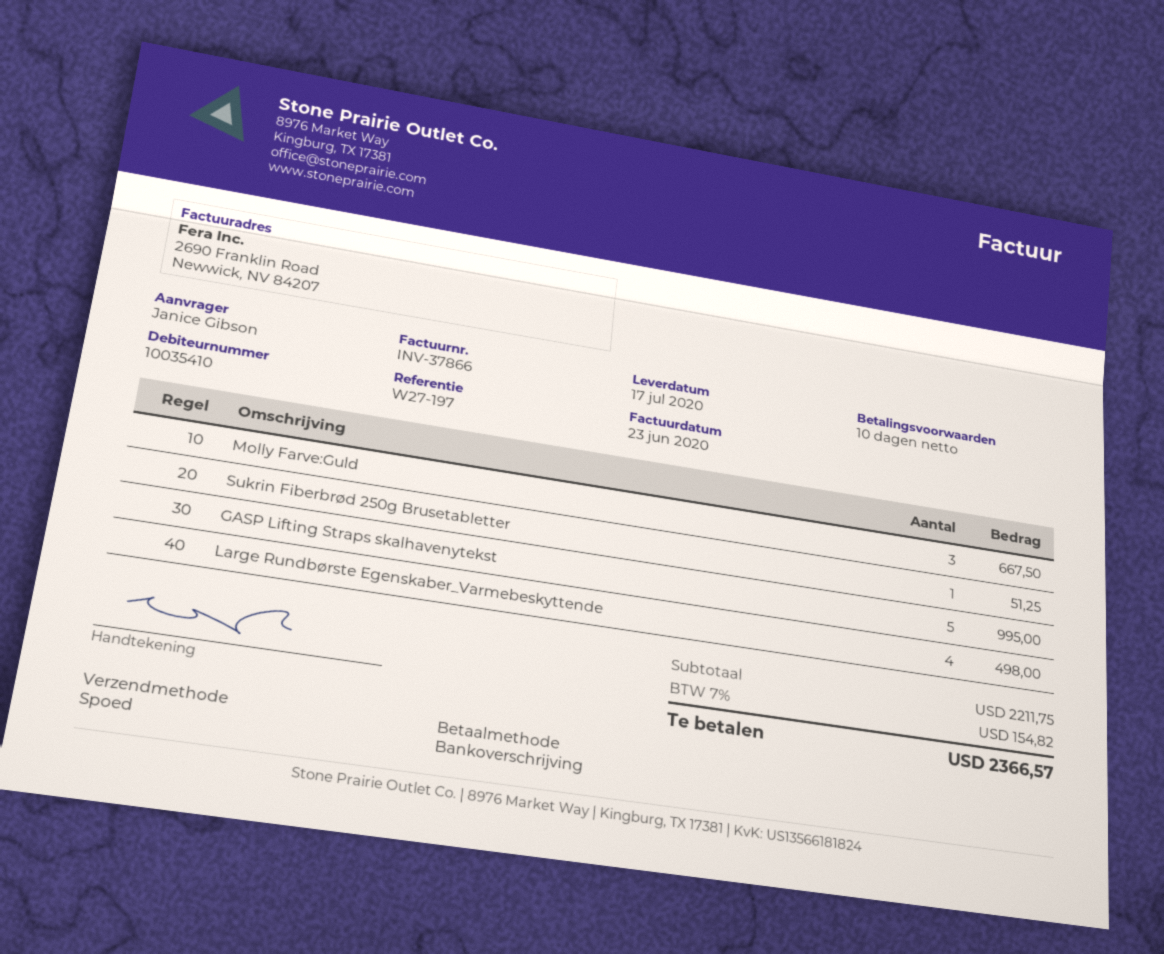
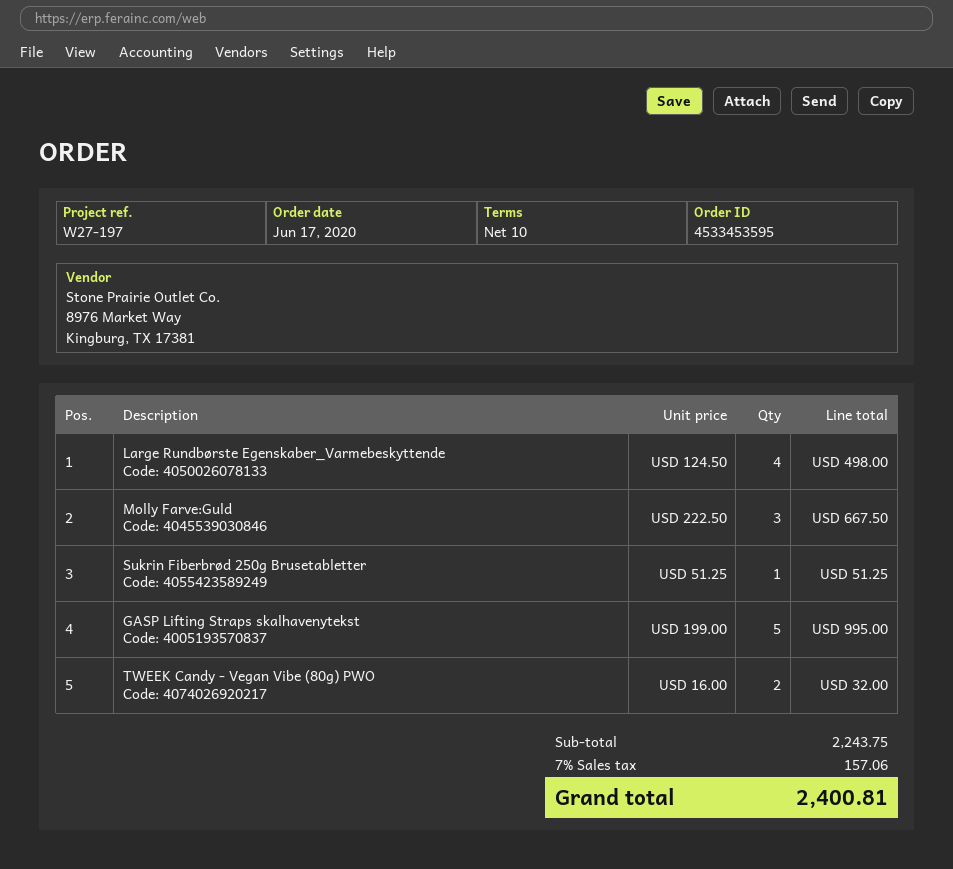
TWEEK Candy - Vegan Vibe (80g) PWO: none -> 2 for 32.00
subtotal: 2211.75 -> 2243.75
tax: 7% = 154.82 -> 7% = 157.06
total: 2366.57 -> 2400.81

